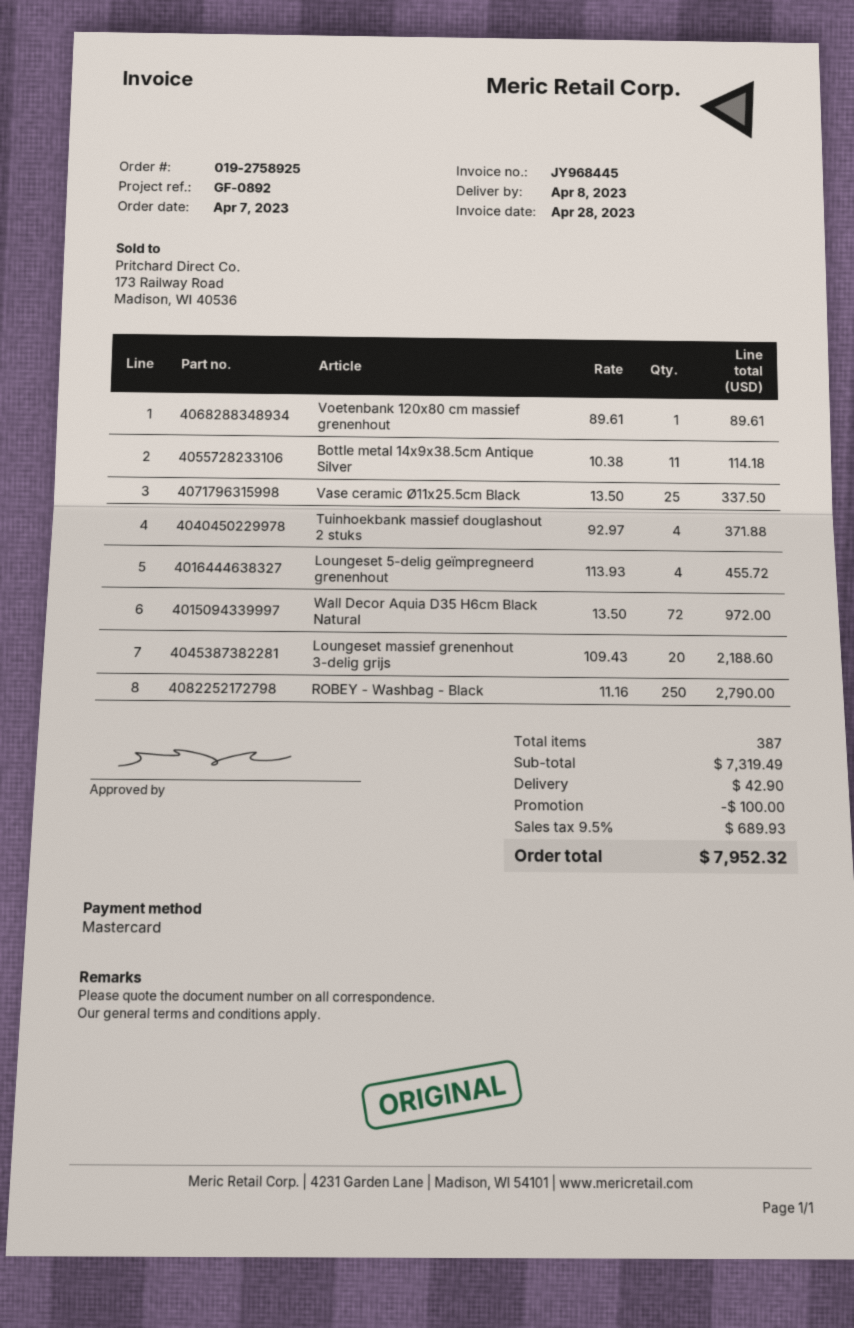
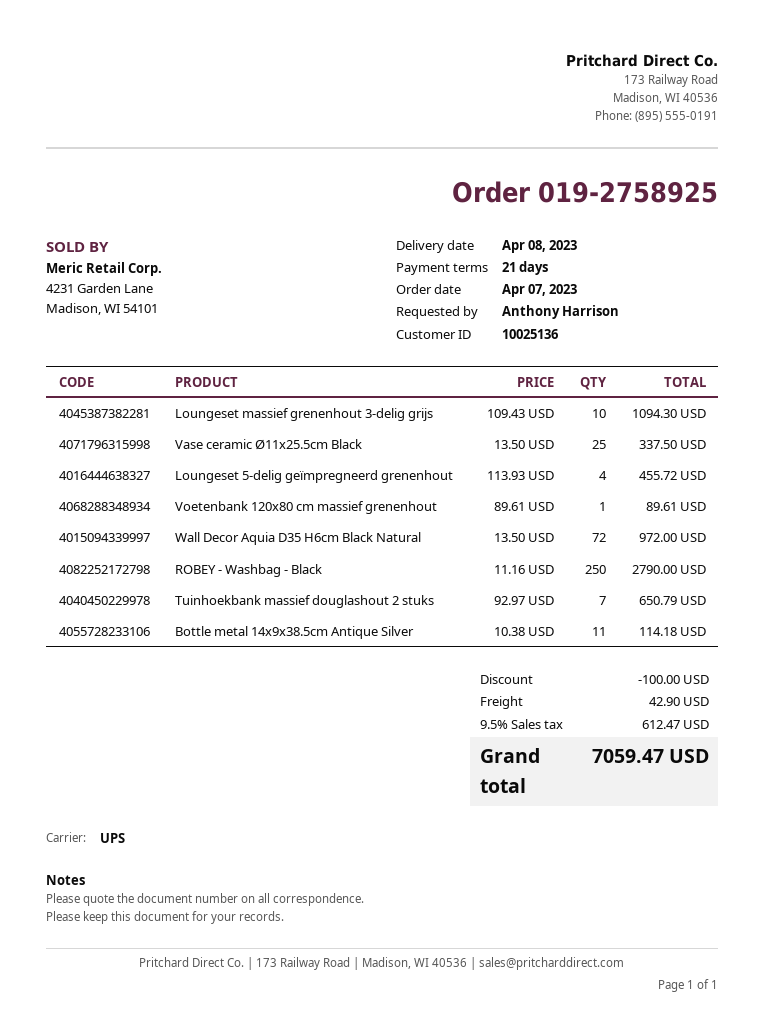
Tuinhoekbank massief douglashout 2 stuks: 4 x 92.97 = 371.88 -> 7 x 92.97 = 650.79
Loungeset massief grenenhout 3-delig grijs: 20 x 109.43 = 2188.60 -> 10 x 109.43 = 1094.30
tax: 9.5% = 689.93 -> 9.5% = 612.47
total: 7952.32 -> 7059.47

